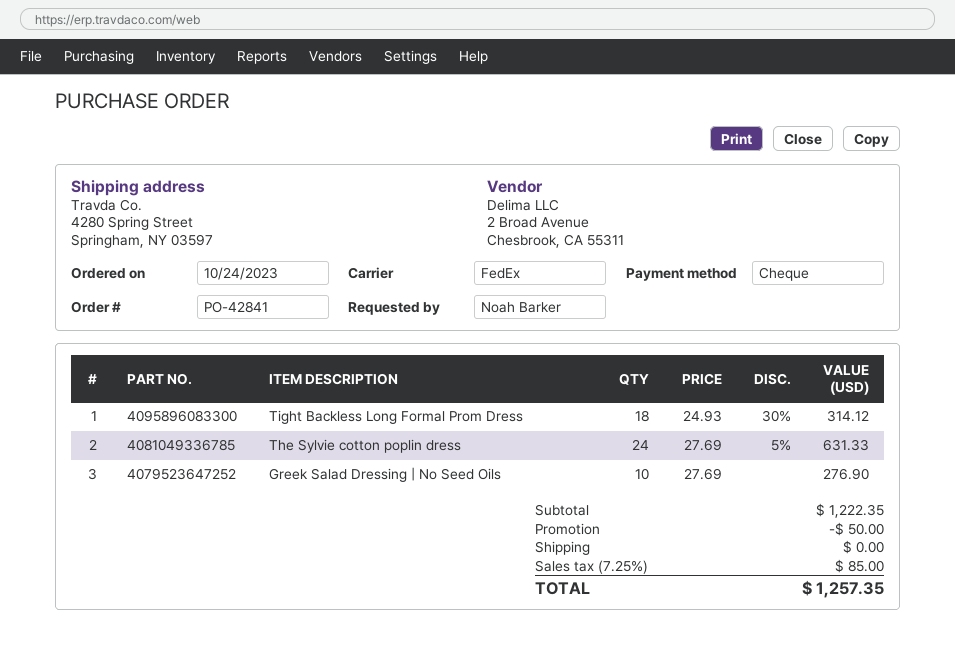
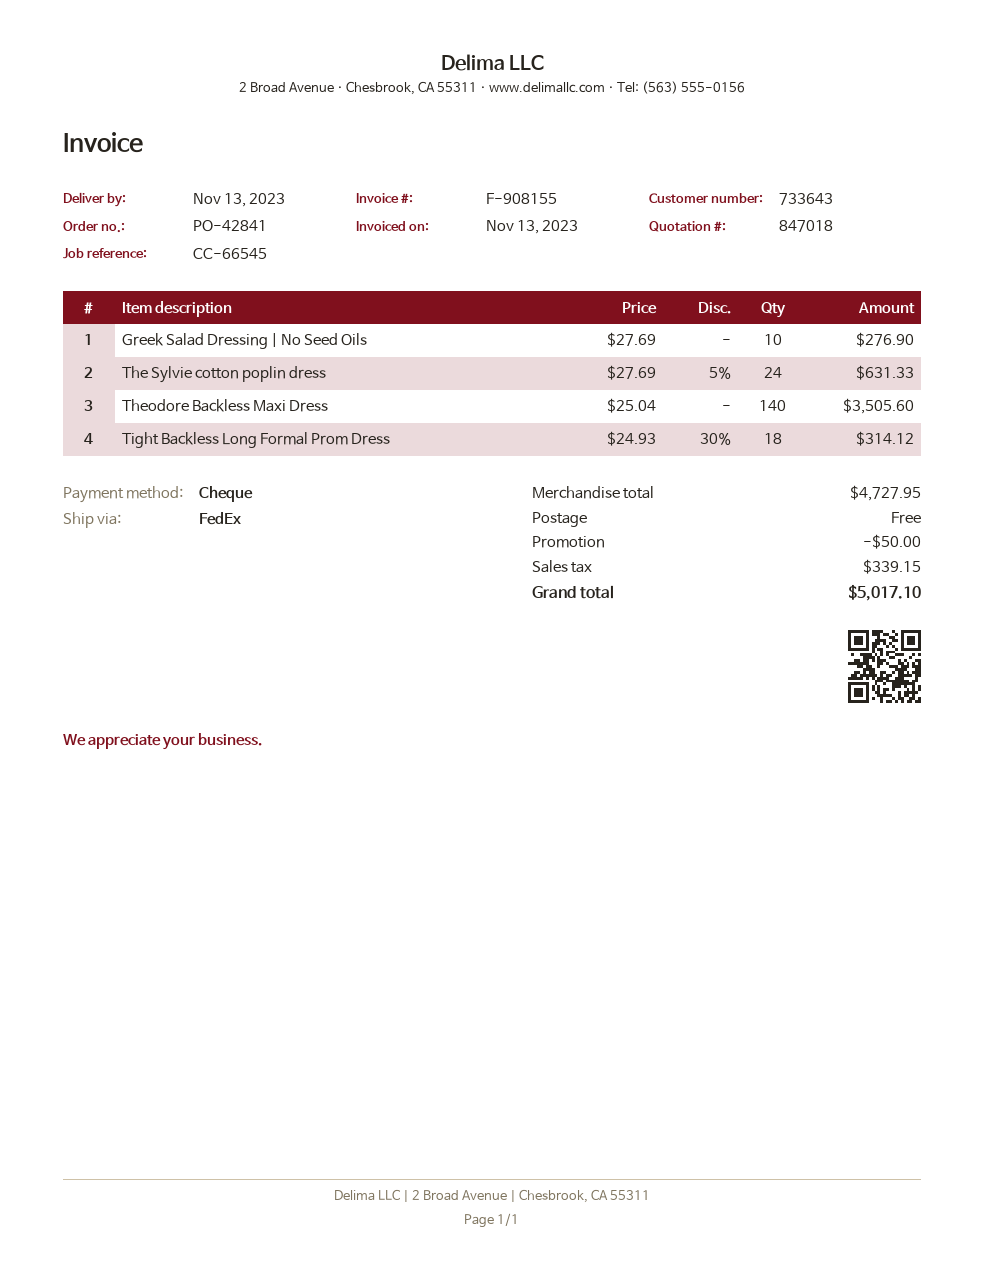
Theodore Backless Maxi Dress: none -> 140 x 25.04 = 3505.60
subtotal: 1222.35 -> 4727.95
tax: 85.00 -> 339.15
total: 1257.35 -> 5017.10

